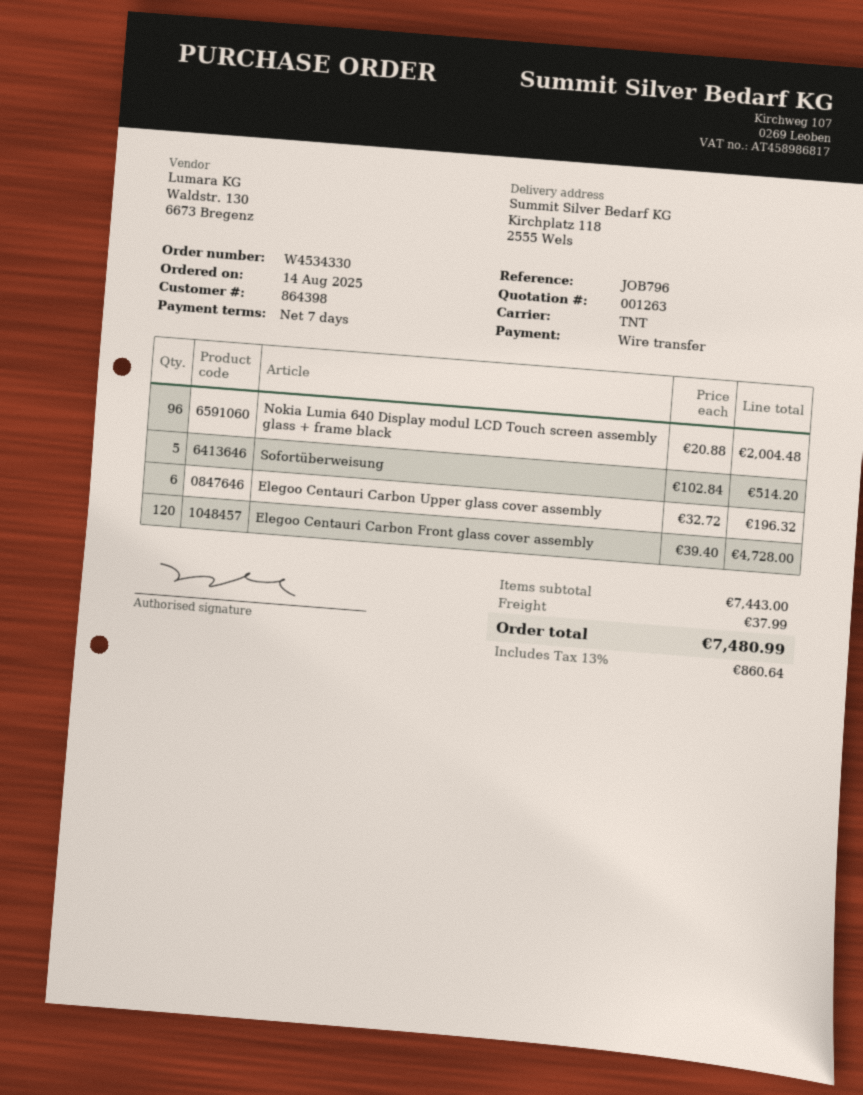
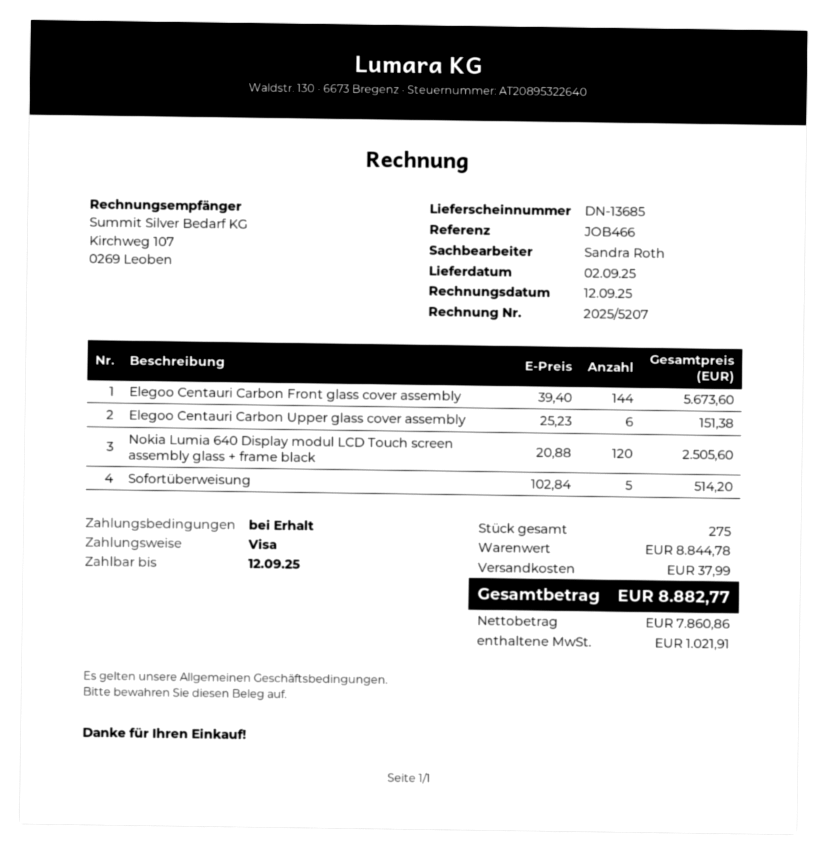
payment terms: 7 days -> on receipt
reference: JOB796 -> JOB466
payment method: bank transfer -> Visa
Nokia Lumia 640 Display modul LCD Touch screen assembly glass + frame black: 96 x 20.88 = 2004.48 -> 120 x 20.88 = 2505.60
Elegoo Centauri Carbon Upper glass cover assembly: 6 x 32.72 = 196.32 -> 6 x 25.23 = 151.38
Elegoo Centauri Carbon Front glass cover assembly: 120 x 39.40 = 4728.00 -> 144 x 39.40 = 5673.60
subtotal: 7443.00 -> 8844.78
tax: 860.64 -> 1021.91
total: 7480.99 -> 8882.77

